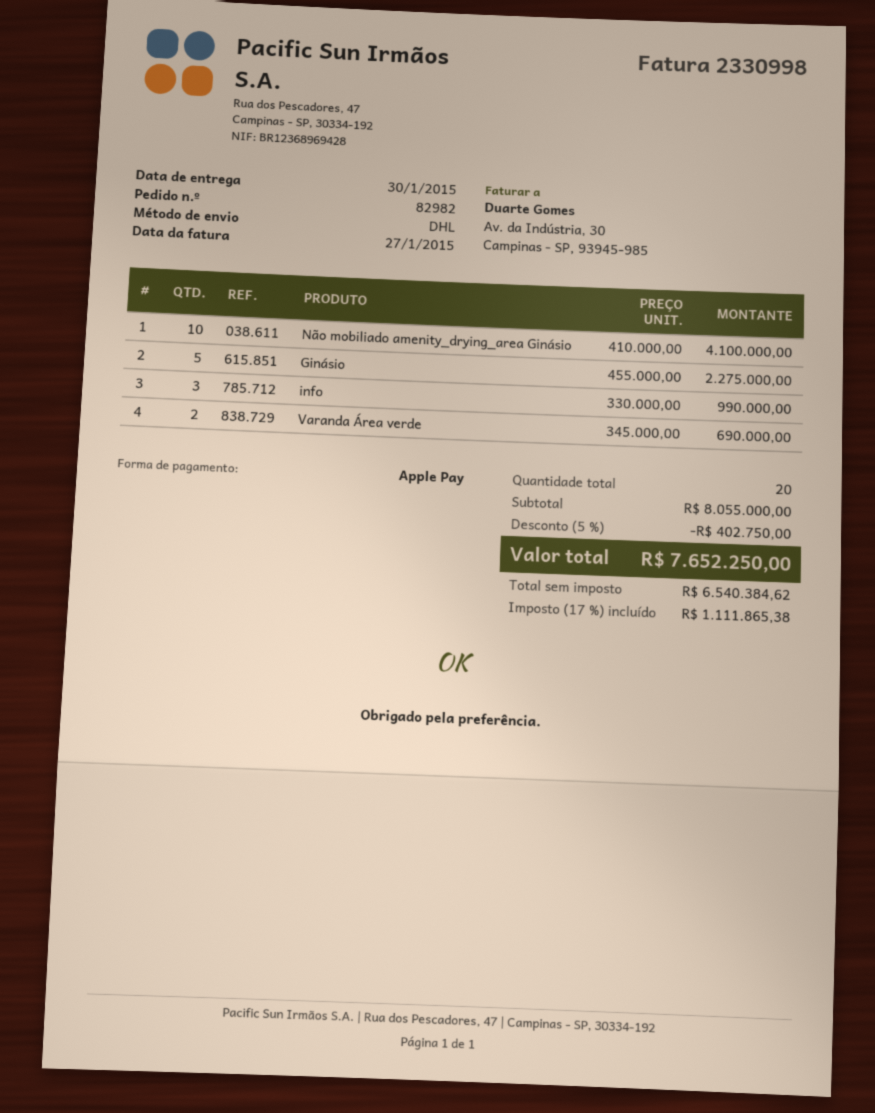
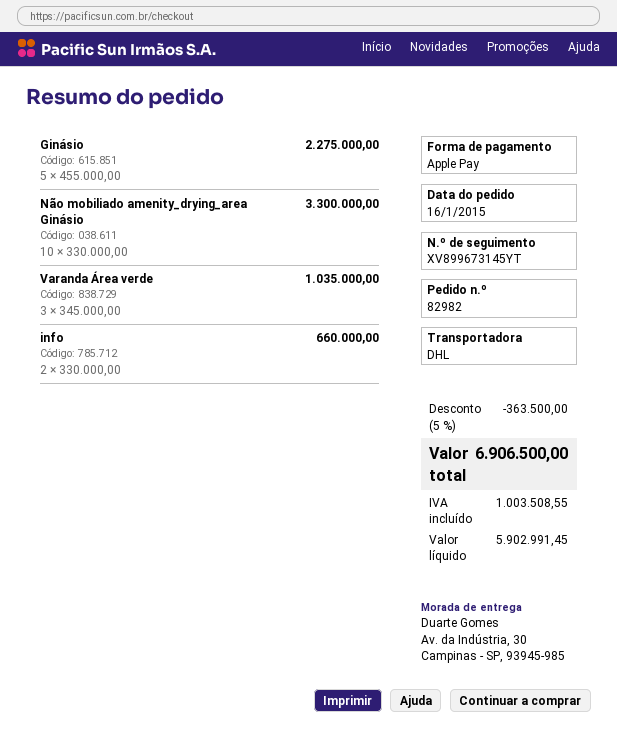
Não mobiliado amenity_drying_area Ginásio: 10 x 410000.00 = 4100000.00 -> 10 x 330000.00 = 3300000.00
info: 3 x 330000.00 = 990000.00 -> 2 x 330000.00 = 660000.00
Varanda Área verde: 2 x 345000.00 = 690000.00 -> 3 x 345000.00 = 1035000.00
discount: 5% = 402750.00 -> 5% = 363500.00
net: 6540384.62 -> 5902991.45
tax: 1111865.38 -> 1003508.55
total: 7652250.00 -> 6906500.00

